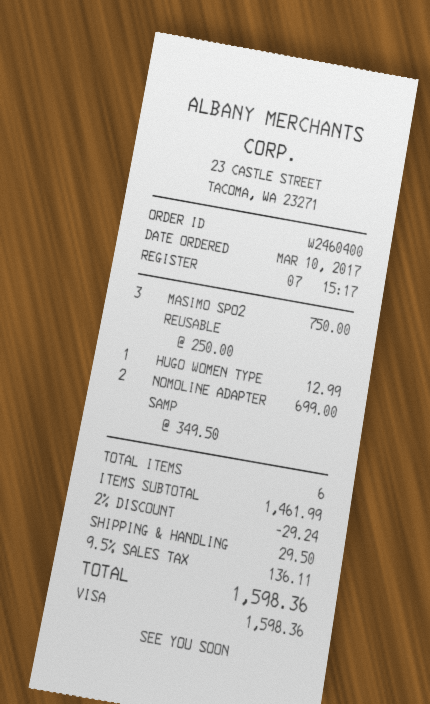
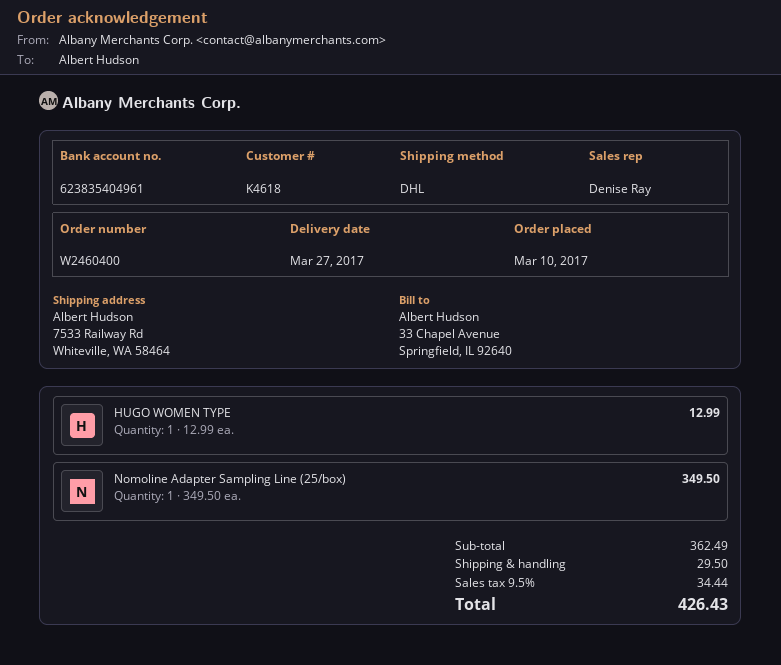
MASIMO SPO2 REUSABLE: 3 x 250.00 = 750.00 -> none
NOMOLINE ADAPTER SAMP: 2 x 349.50 = 699.00 -> 1 x 349.50 = 349.50
subtotal: 1461.99 -> 362.49
discount: 2% = 29.24 -> none
tax: 9.5% = 136.11 -> 9.5% = 34.44
total: 1598.36 -> 426.43

